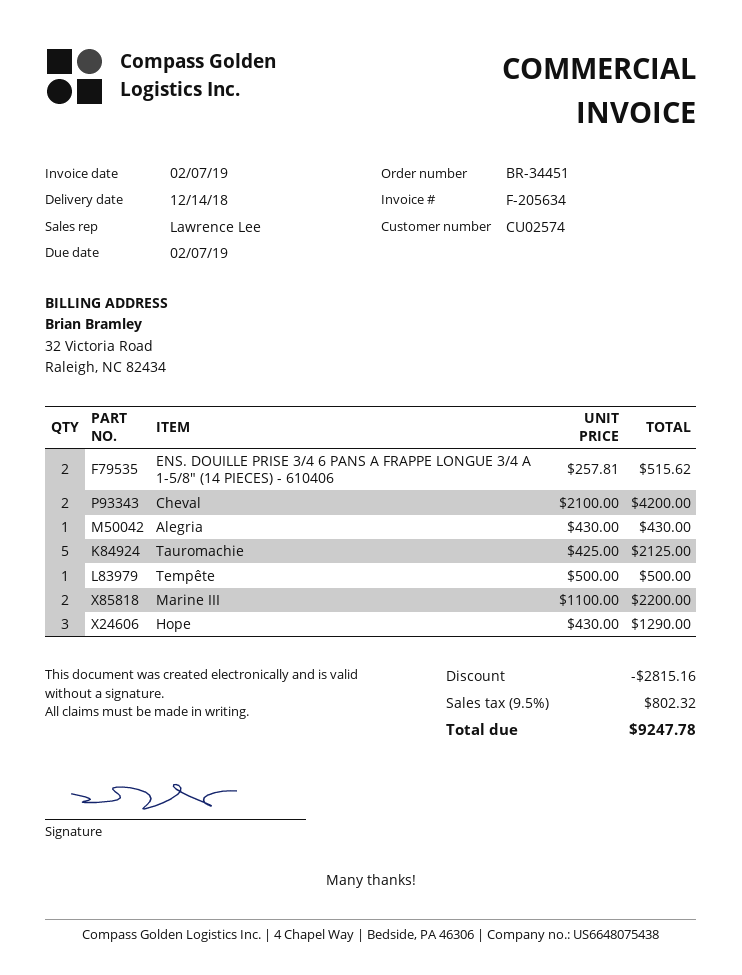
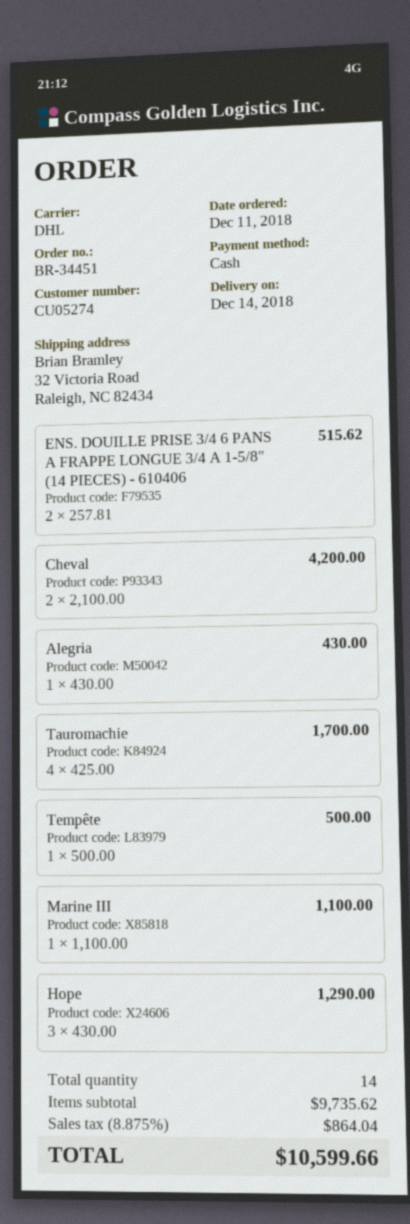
customer number: CU02574 -> CU05274
Tauromachie: 5 x 425.00 = 2125.00 -> 4 x 425.00 = 1700.00
Marine III: 2 x 1100.00 = 2200.00 -> 1 x 1100.00 = 1100.00
discount: 2815.16 -> none
tax: 9.5% = 802.32 -> 8.875% = 864.04
total: 9247.78 -> 10599.66

